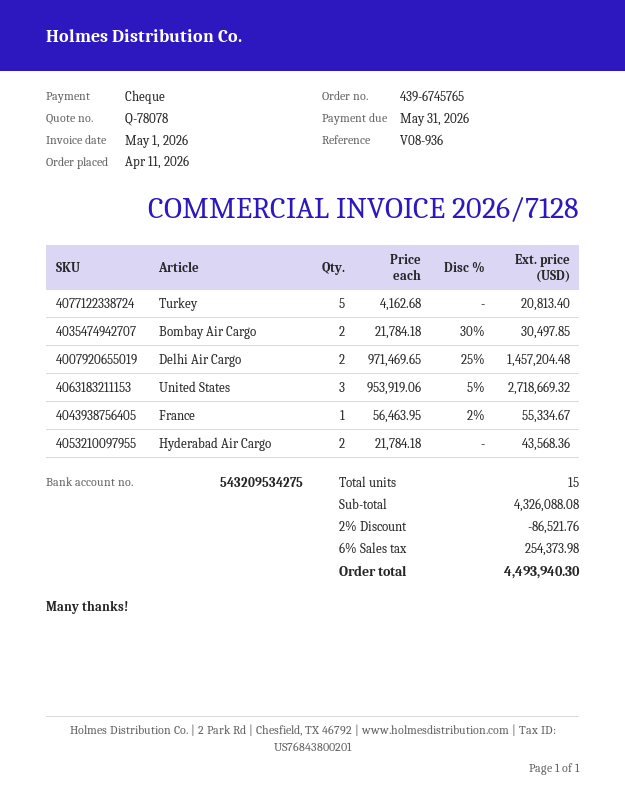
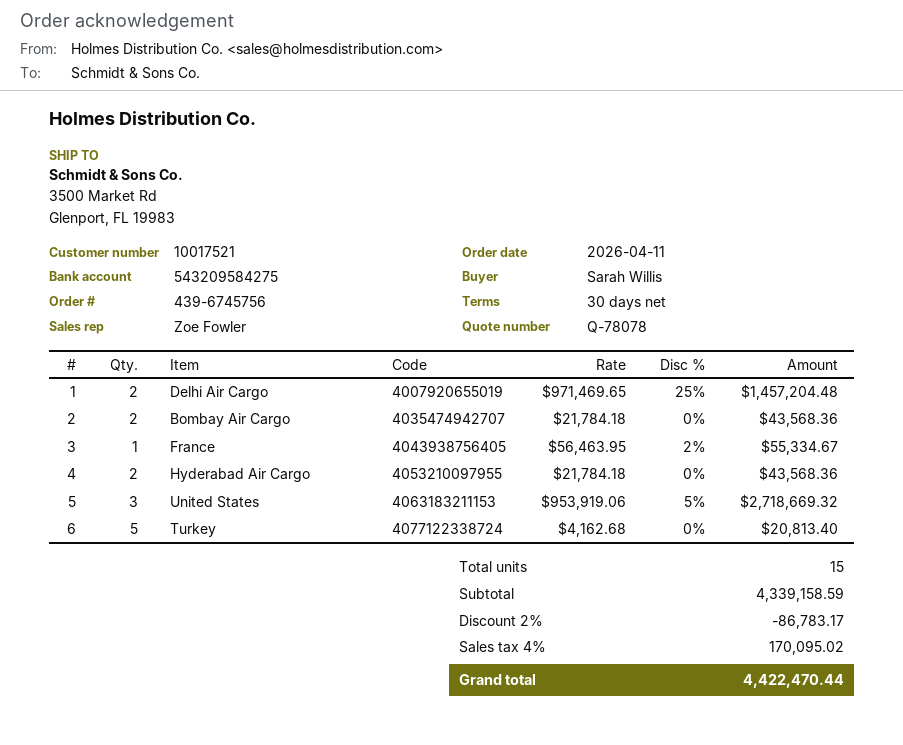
order number: 439-6745765 -> 439-6745756
bank account: 543209534275 -> 543209584275
Bombay Air Cargo: 2 x 21784.18 - 30% = 30497.85 -> 2 x 21784.18 = 43568.36
subtotal: 4326088.08 -> 4339158.59
discount: 2% = 86521.76 -> 2% = 86783.17
tax: 6% = 254373.98 -> 4% = 170095.02
total: 4493940.30 -> 4422470.44

